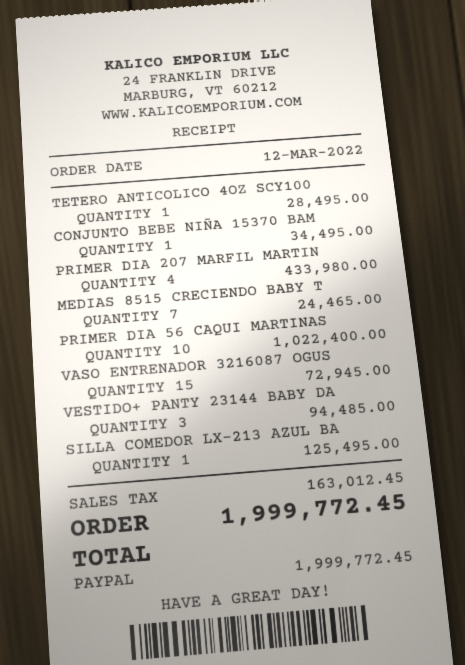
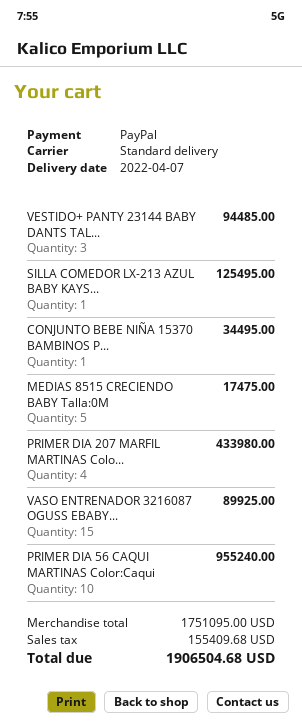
TETERO ANTICOLICO 4OZ SCY100: 1 for 28495.00 -> none
MEDIAS 8515 CRECIENDO BABY T: 7 for 24465.00 -> 5 for 17475.00
PRIMER DIA 56 CAQUI MARTINAS: 10 for 1022400.00 -> 10 for 955240.00
VASO ENTRENADOR 3216087 OGUS: 15 for 72945.00 -> 15 for 89925.00
tax: 163012.45 -> 155409.68
total: 1999772.45 -> 1906504.68

